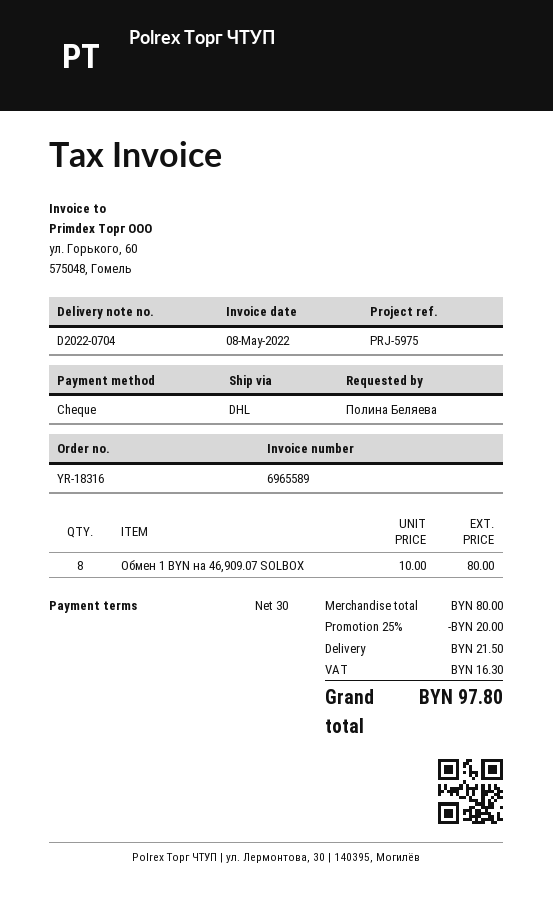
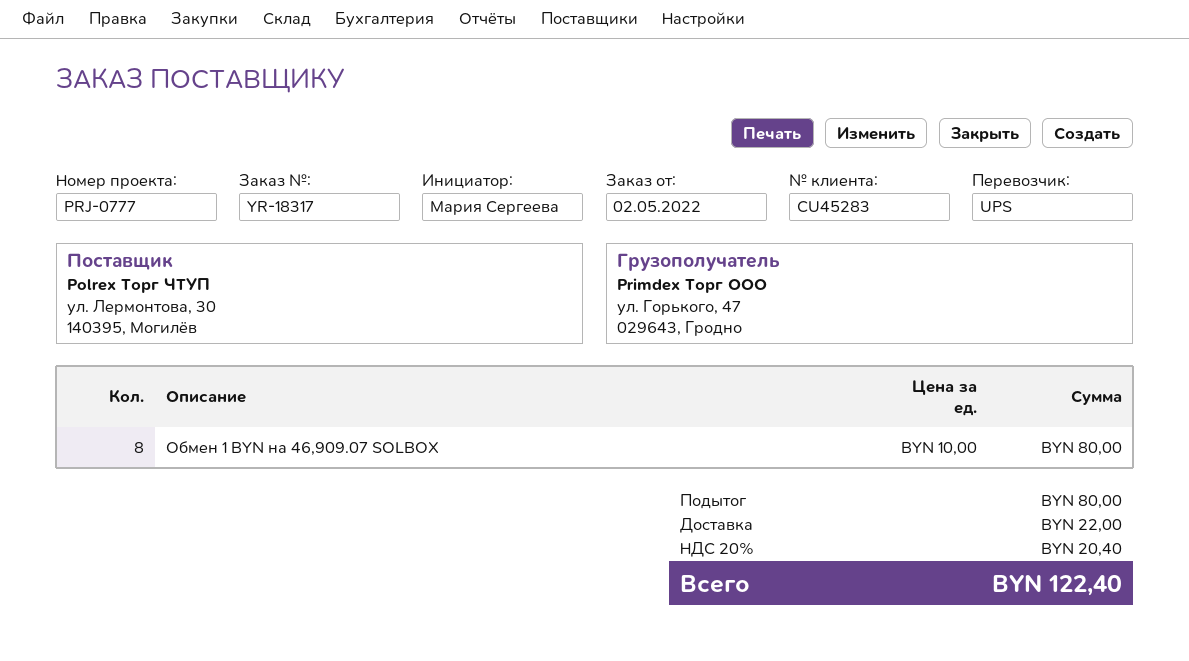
order number: YR-18316 -> YR-18317
reference: PRJ-5975 -> PRJ-0777
ordered by: Полина Беляева -> Мария Сергеева
shipping method: DHL -> UPS
discount: 25% = 20.00 -> none
shipping: 21.50 -> 22.00
tax: 16.30 -> 20.40
total: 97.80 -> 122.40

